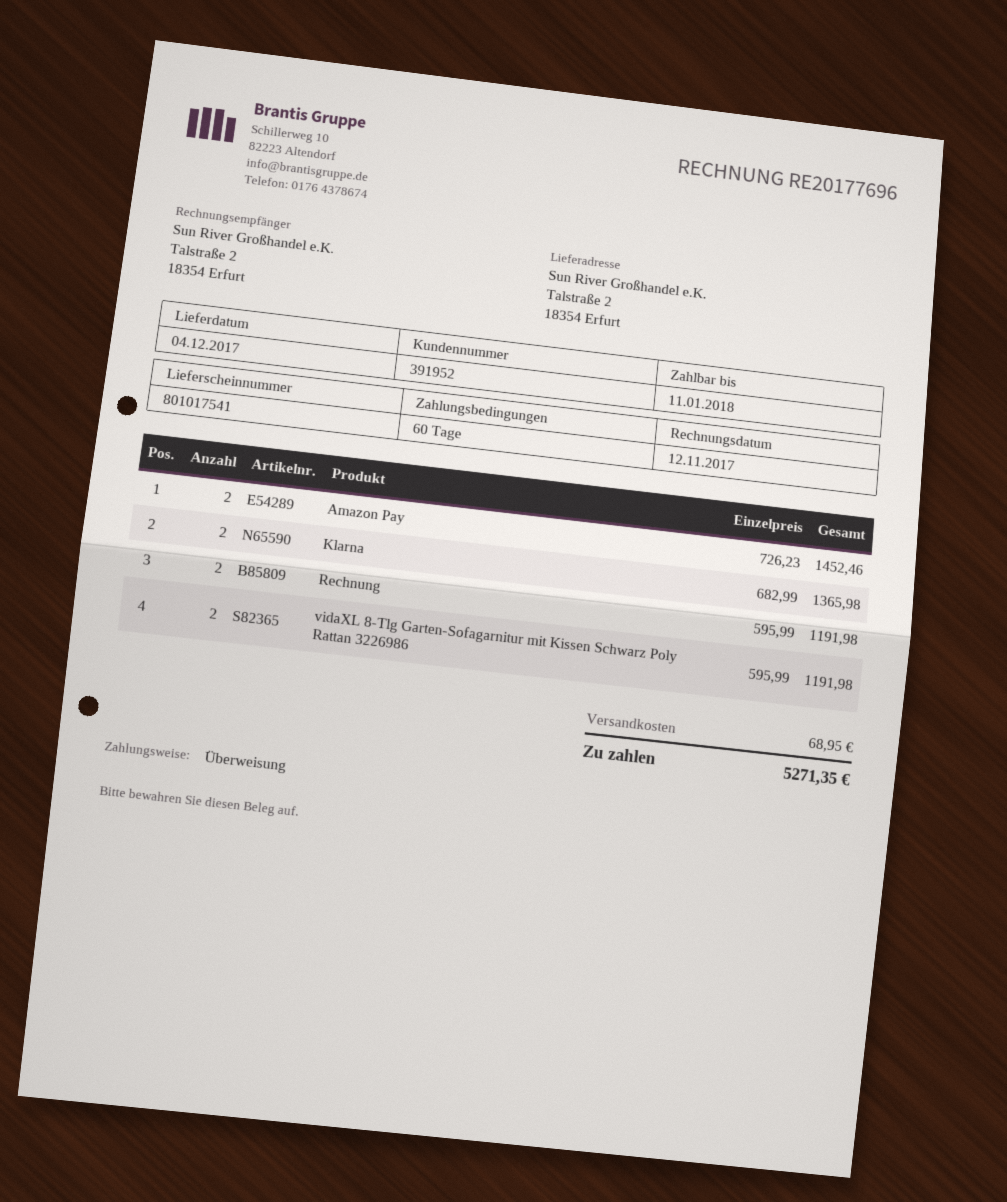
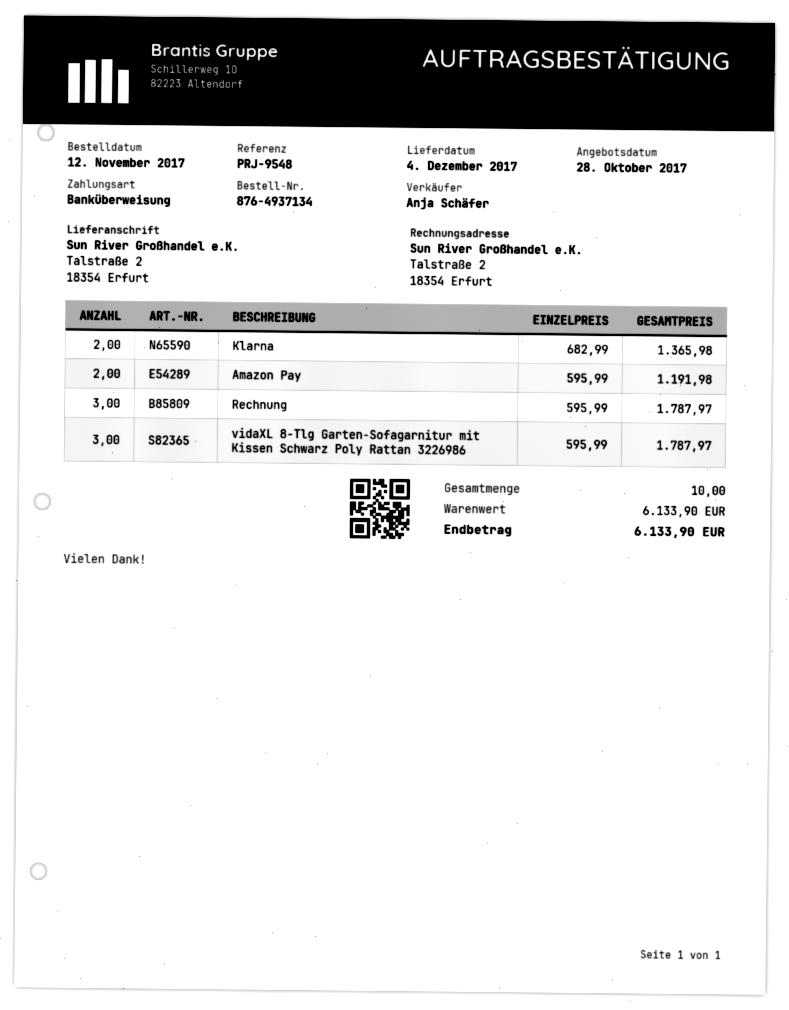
Amazon Pay: 2 x 726.23 = 1452.46 -> 2 x 595.99 = 1191.98
Rechnung: 2 x 595.99 = 1191.98 -> 3 x 595.99 = 1787.97
vidaXL 8-Tlg Garten-Sofagarnitur mit Kissen Schwarz Poly Rattan 3226986: 2 x 595.99 = 1191.98 -> 3 x 595.99 = 1787.97
shipping: 68.95 -> none
total: 5271.35 -> 6133.90

